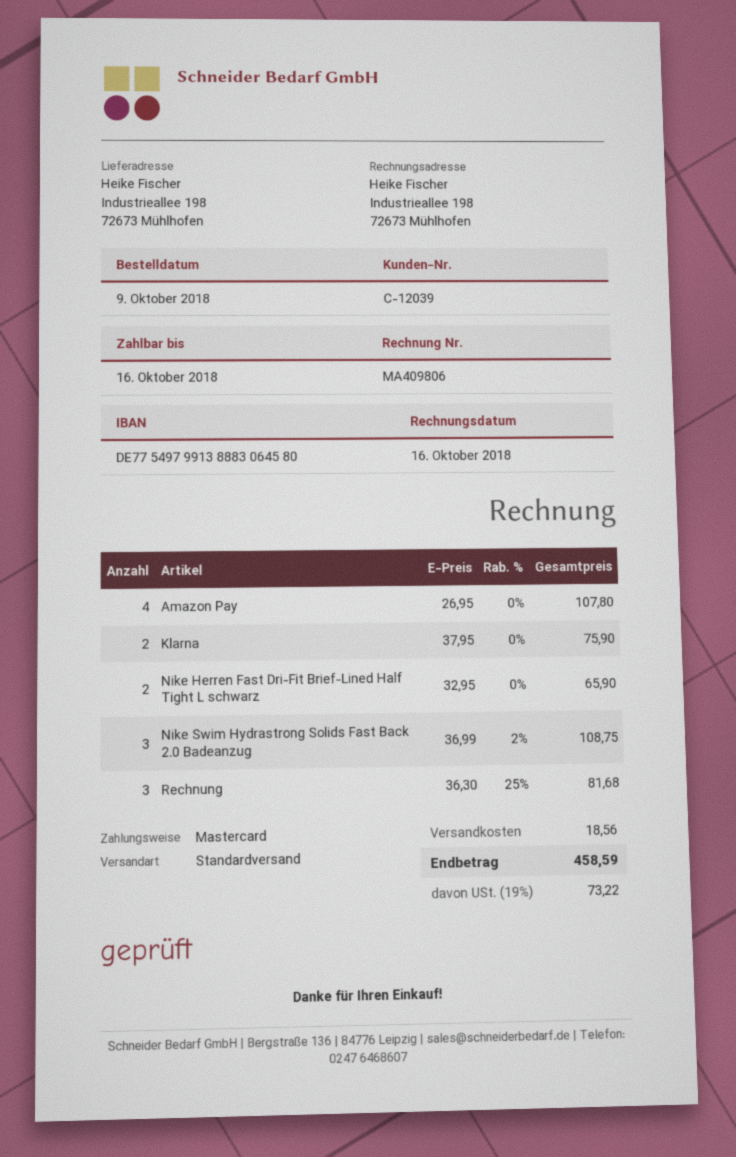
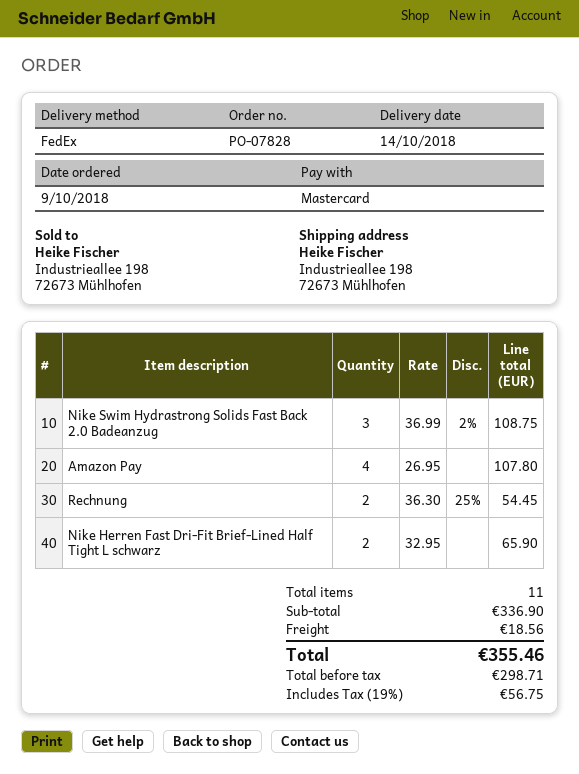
shipping method: standard -> FedEx
Klarna: 2 x 37.95 = 75.90 -> none
Rechnung: 3 x 36.30 - 25% = 81.68 -> 2 x 36.30 - 25% = 54.45
tax: 19% = 73.22 -> 19% = 56.75
total: 458.59 -> 355.46

